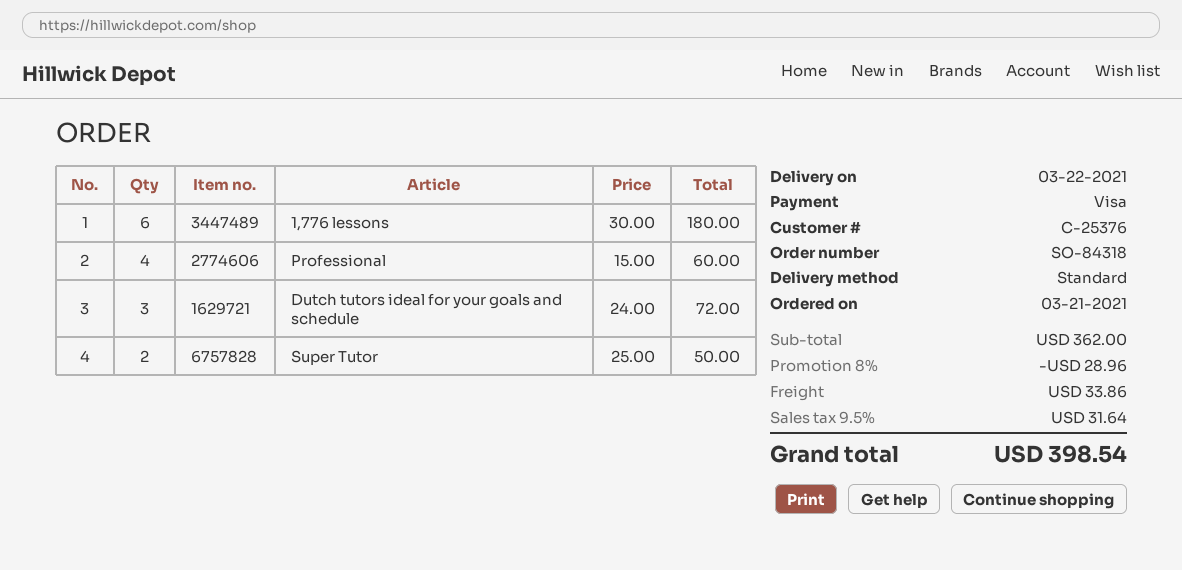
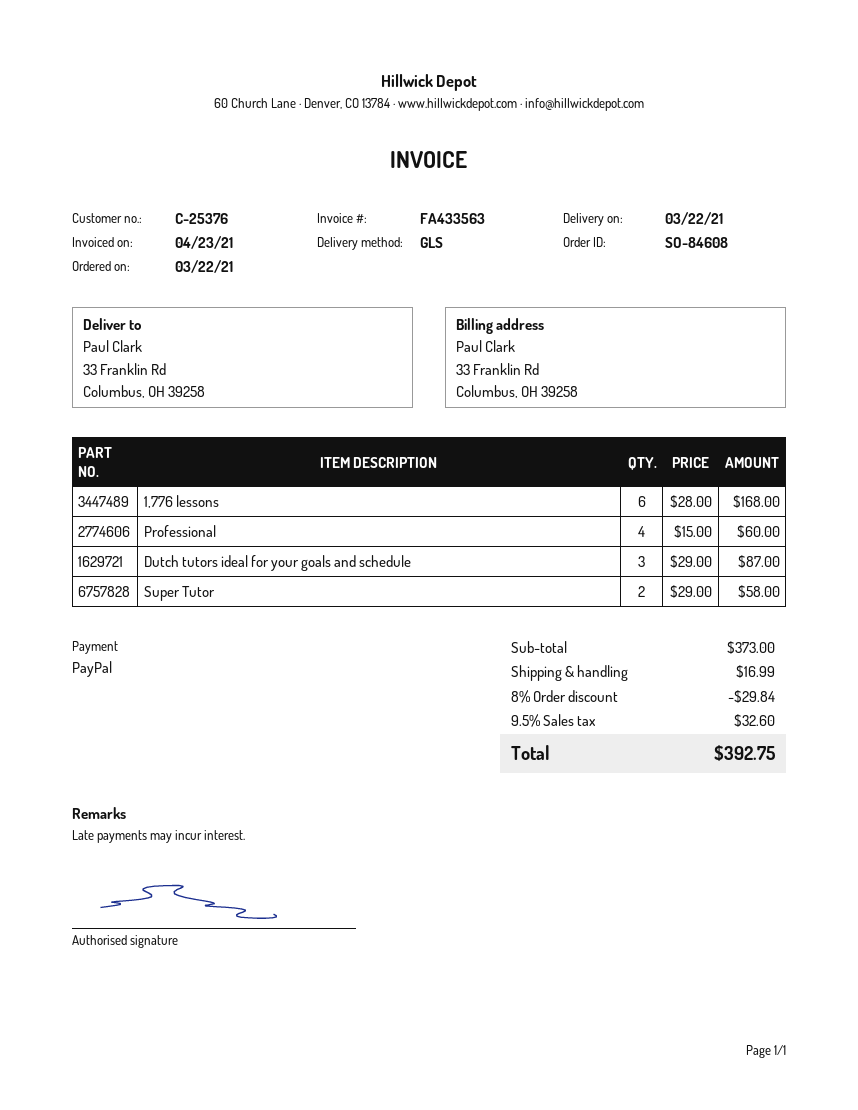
order number: SO-84318 -> SO-84608
order date: 2021-03-21 -> 2021-03-22
payment method: Visa -> PayPal
shipping method: standard -> GLS
1,776 lessons: 6 x 30.00 = 180.00 -> 6 x 28.00 = 168.00
Dutch tutors ideal for your goals and schedule: 3 x 24.00 = 72.00 -> 3 x 29.00 = 87.00
Super Tutor: 2 x 25.00 = 50.00 -> 2 x 29.00 = 58.00
subtotal: 362.00 -> 373.00
discount: 8% = 28.96 -> 8% = 29.84
shipping: 33.86 -> 16.99
tax: 9.5% = 31.64 -> 9.5% = 32.60
total: 398.54 -> 392.75

